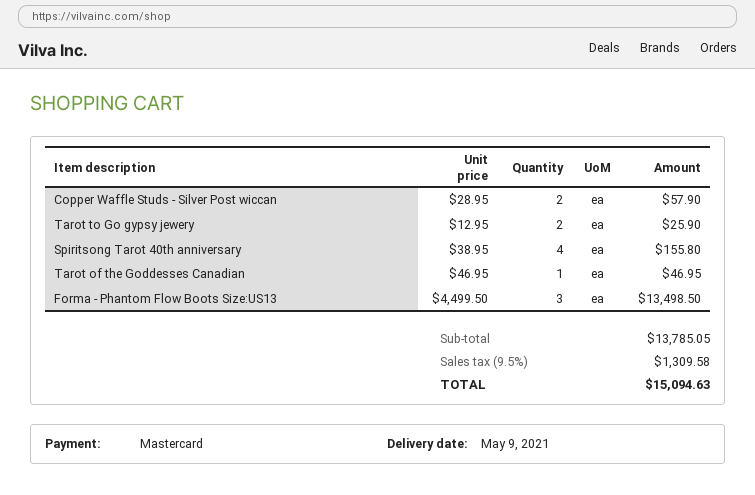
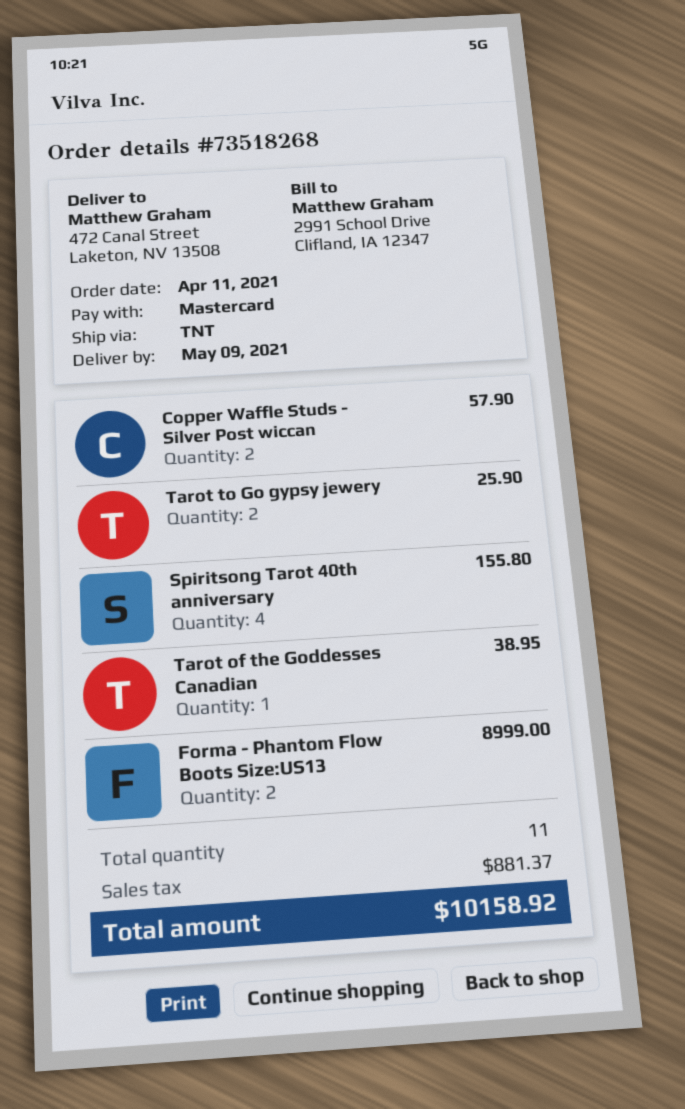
Tarot of the Goddesses Canadian: 1 for 46.95 -> 1 for 38.95
Forma - Phantom Flow Boots Size:US13: 3 for 13498.50 -> 2 for 8999.00
tax: 1309.58 -> 881.37
total: 15094.63 -> 10158.92

